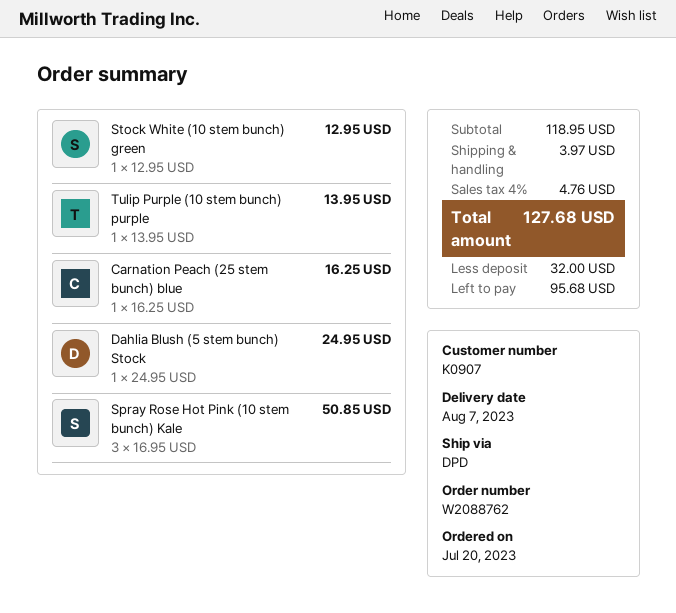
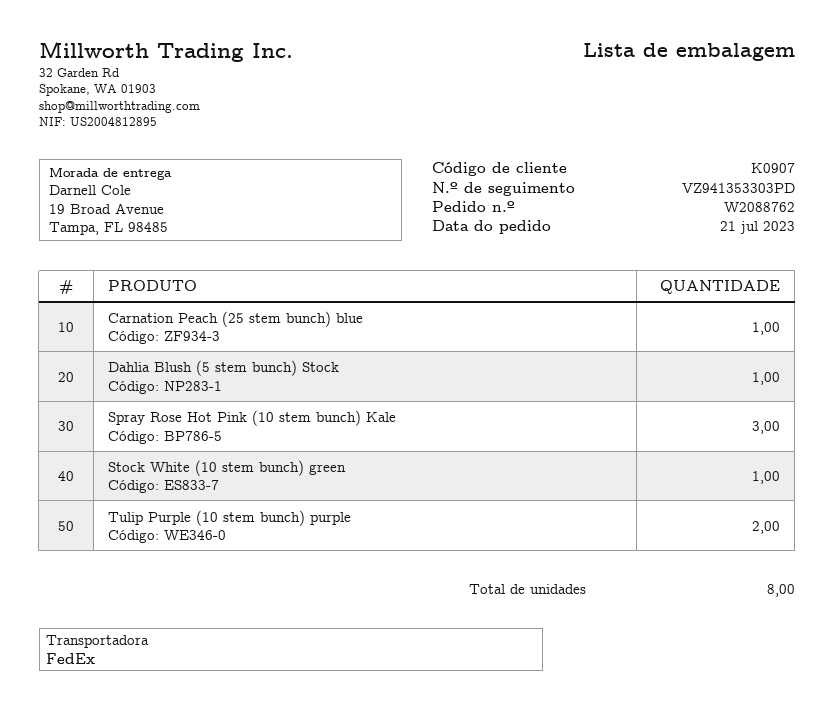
order date: 2023-07-20 -> 2023-07-21
shipping method: DPD -> FedEx
Tulip Purple (10 stem bunch) purple: 1 -> 2

